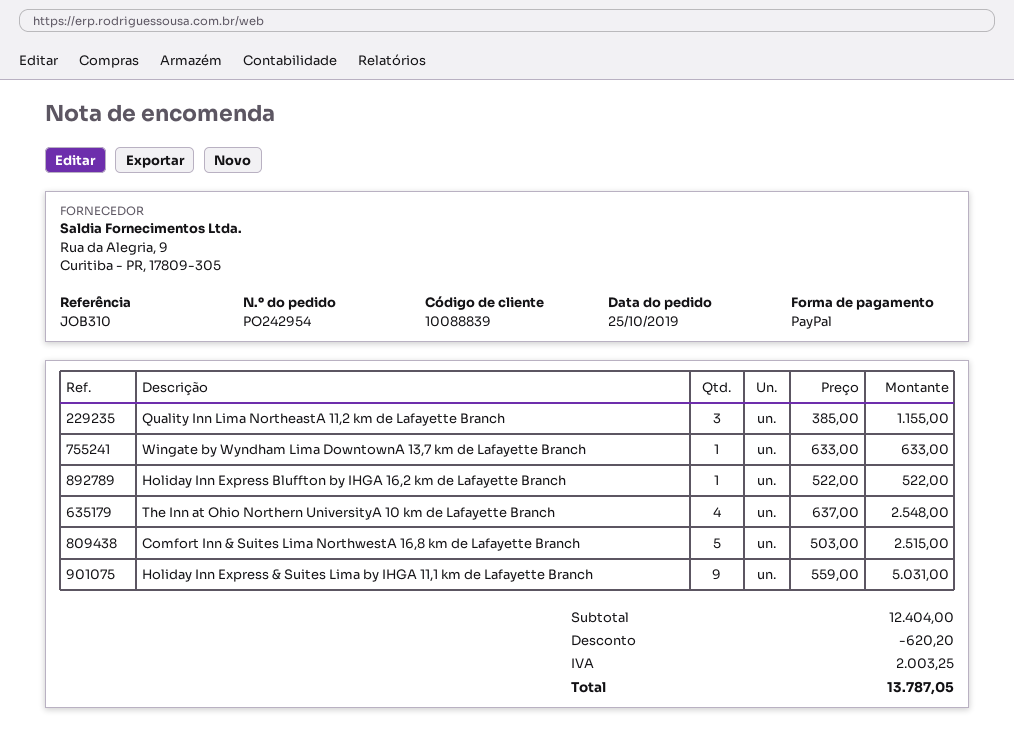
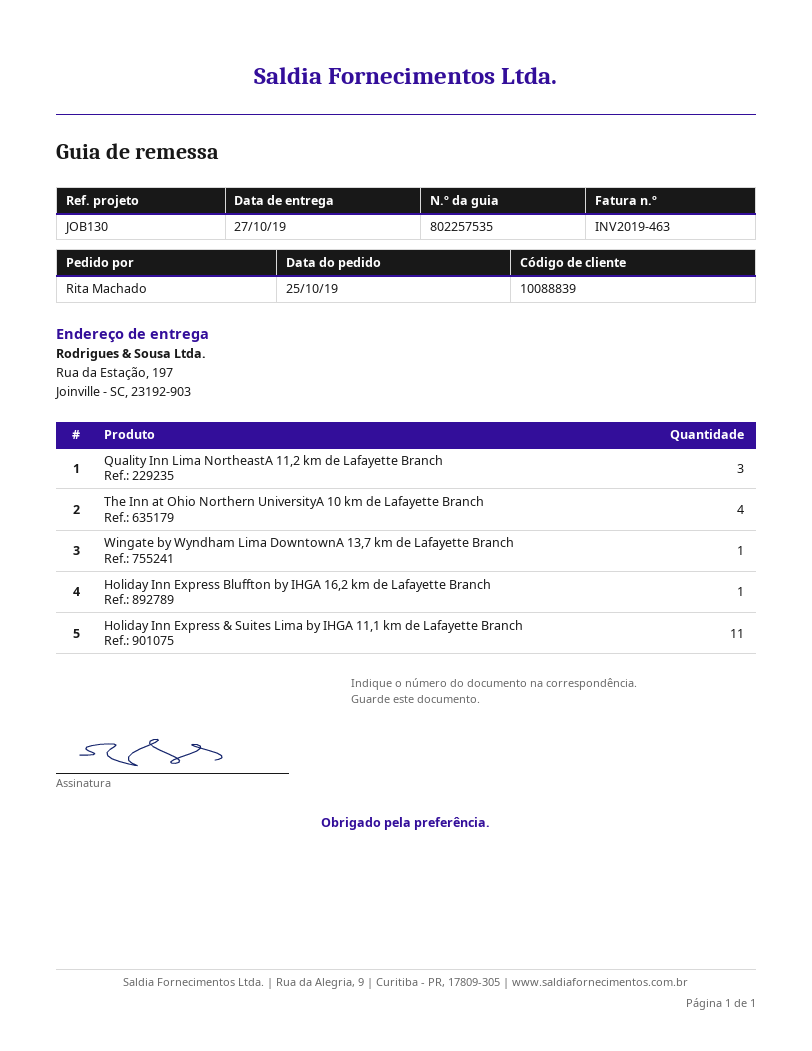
reference: JOB310 -> JOB130
Comfort Inn & Suites Lima NorthwestA 16,8 km de Lafayette Branch: 5 -> none
Holiday Inn Express & Suites Lima by IHGA 11,1 km de Lafayette Branch: 9 -> 11

